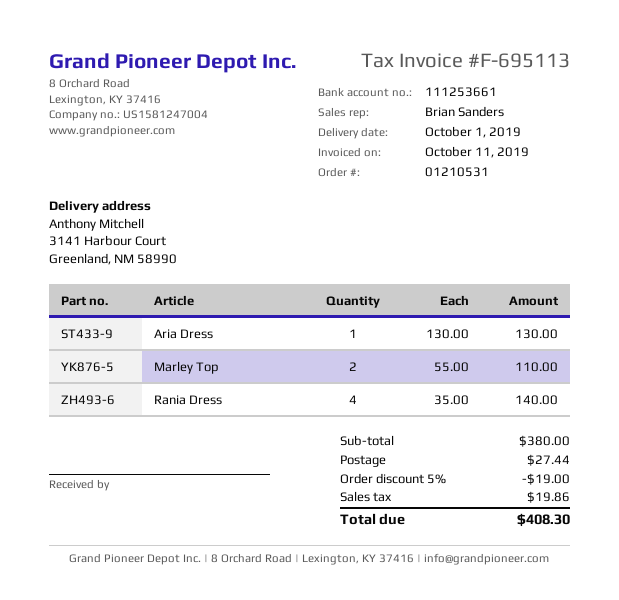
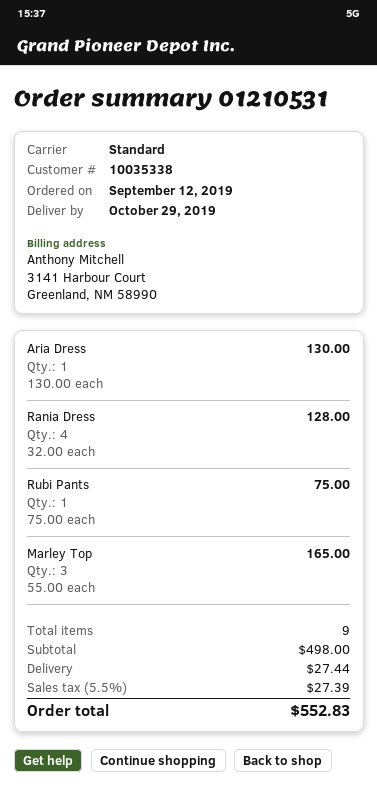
delivery date: 2019-10-01 -> 2019-10-29
Marley Top: 2 x 55.00 = 110.00 -> 3 x 55.00 = 165.00
Rania Dress: 4 x 35.00 = 140.00 -> 4 x 32.00 = 128.00
Rubi Pants: none -> 1 x 75.00 = 75.00
subtotal: 380.00 -> 498.00
discount: 5% = 19.00 -> none
tax: 19.86 -> 27.39
total: 408.30 -> 552.83

